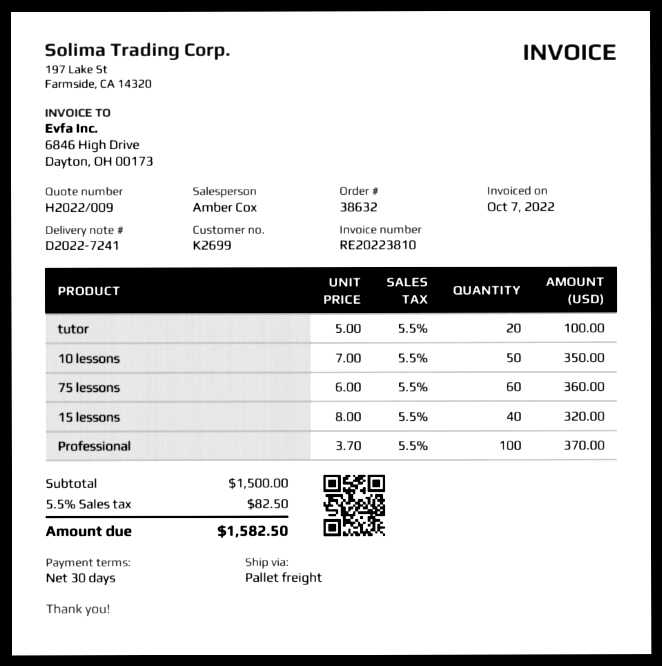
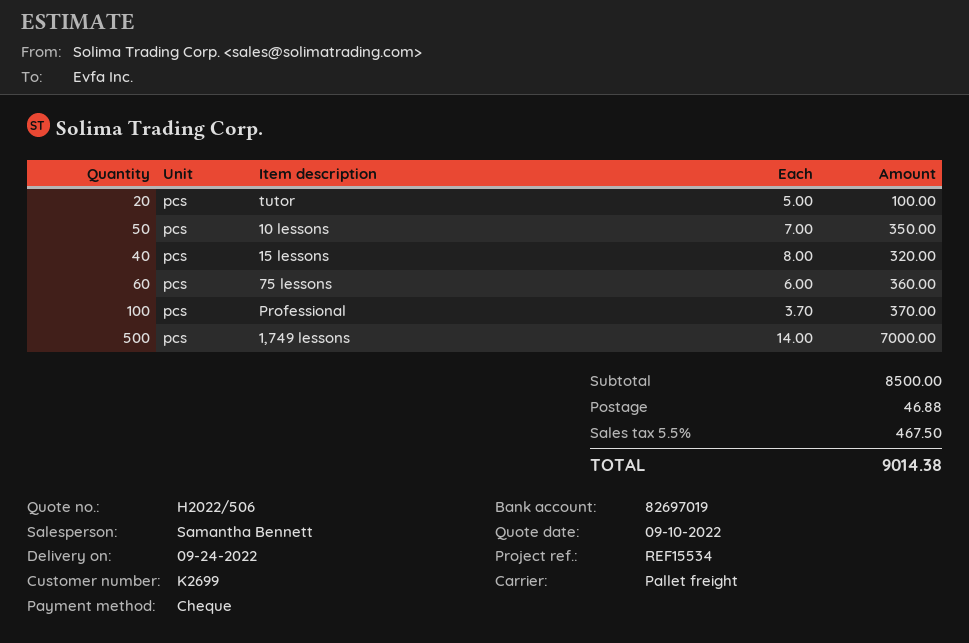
quote number: H2022/009 -> H2022/506
sales rep: Amber Cox -> Samantha Bennett
1,749 lessons: none -> 500 x 14.00 = 7000.00
subtotal: 1500.00 -> 8500.00
shipping: none -> 46.88
tax: 5.5% = 82.50 -> 5.5% = 467.50
total: 1582.50 -> 9014.38

